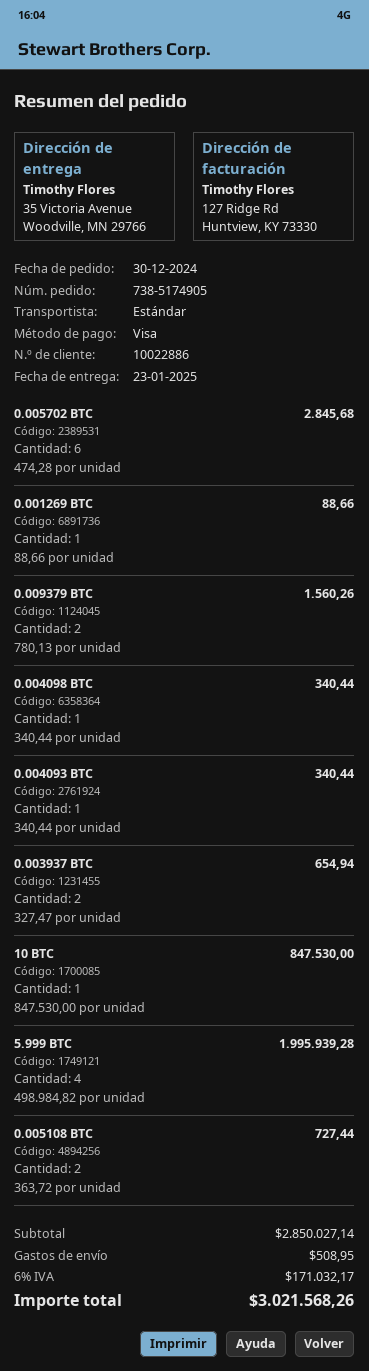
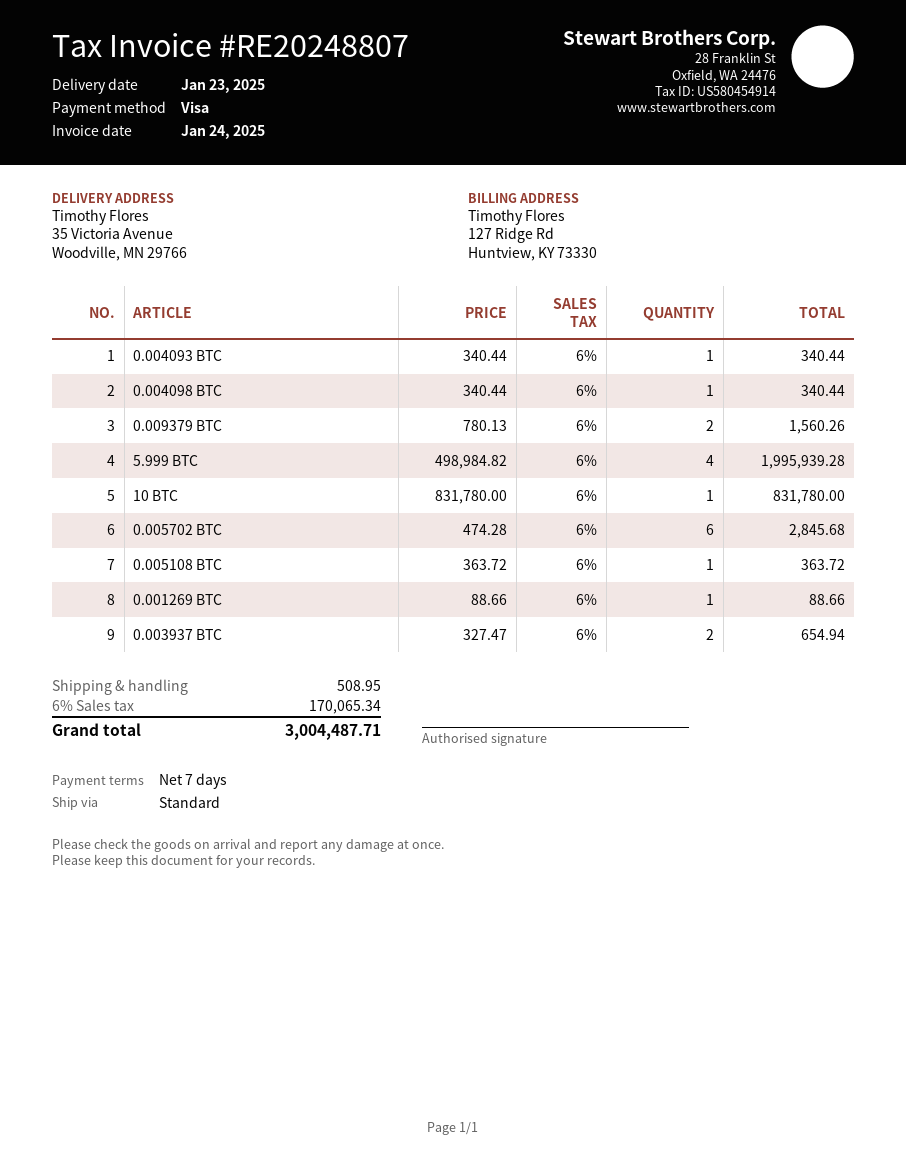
10 BTC: 1 x 847530.00 = 847530.00 -> 1 x 831780.00 = 831780.00
0.005108 BTC: 2 x 363.72 = 727.44 -> 1 x 363.72 = 363.72
tax: 6% = 171032.17 -> 6% = 170065.34
total: 3021568.26 -> 3004487.71

